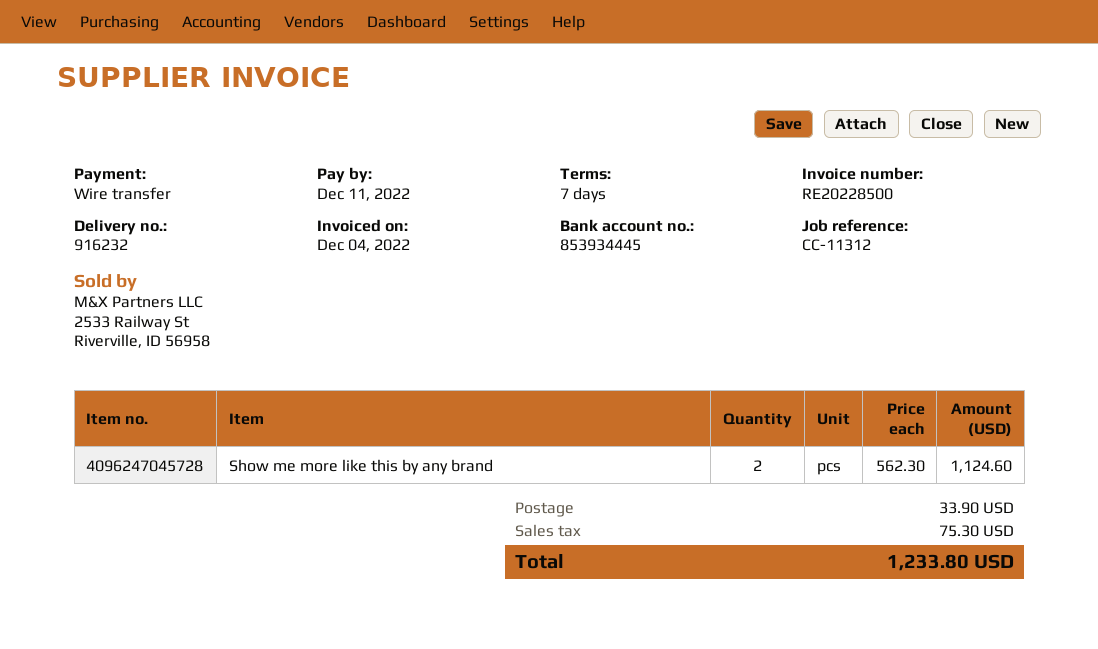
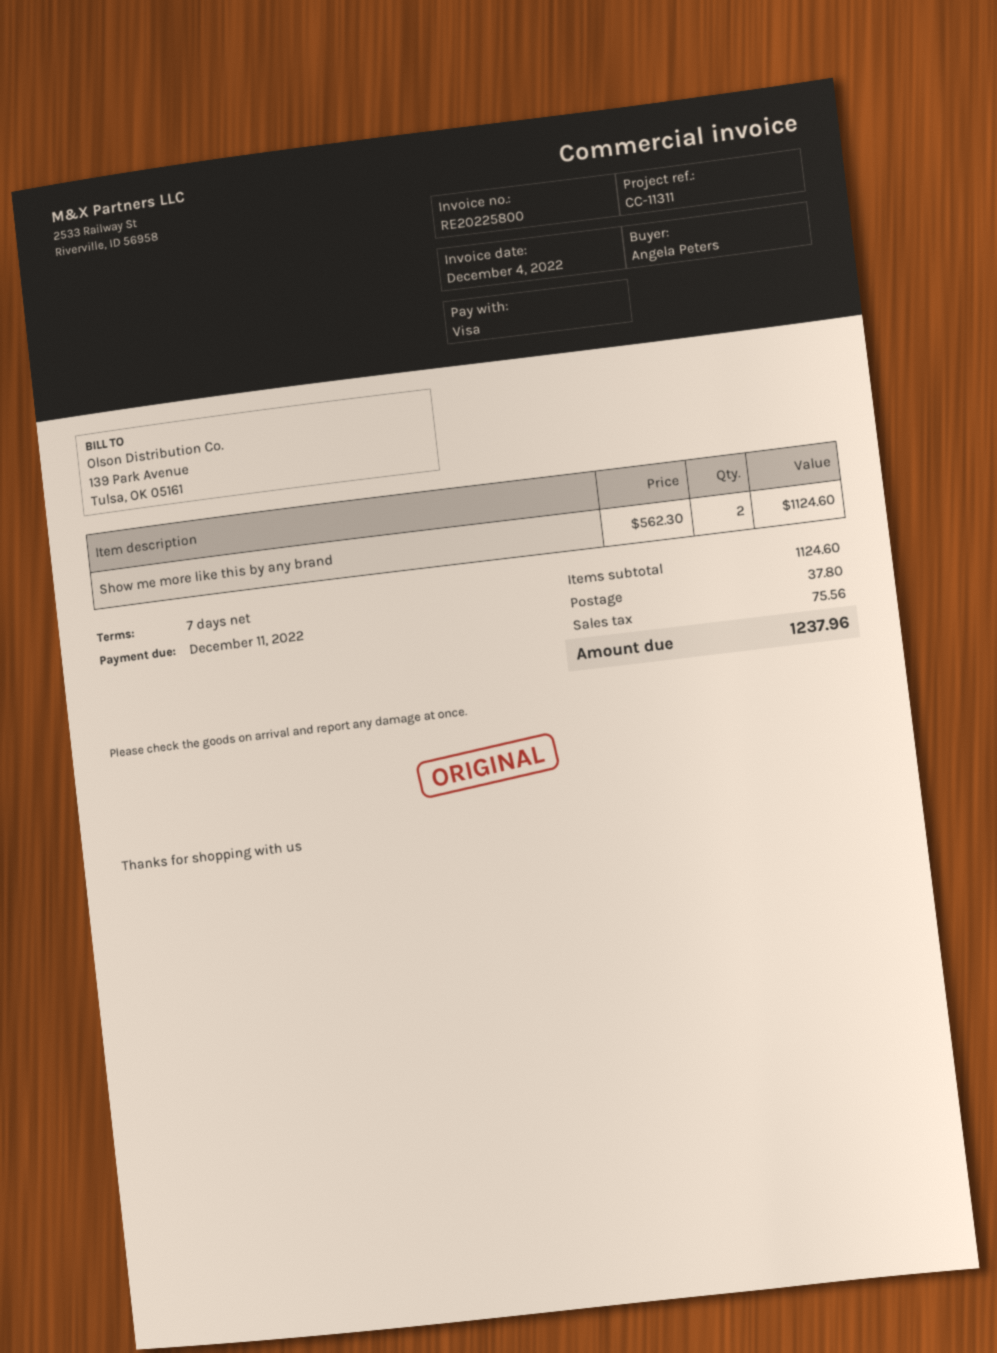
invoice number: RE20228500 -> RE20225800
reference: CC-11312 -> CC-11311
payment method: bank transfer -> Visa
shipping: 33.90 -> 37.80
tax: 75.30 -> 75.56
total: 1233.80 -> 1237.96

